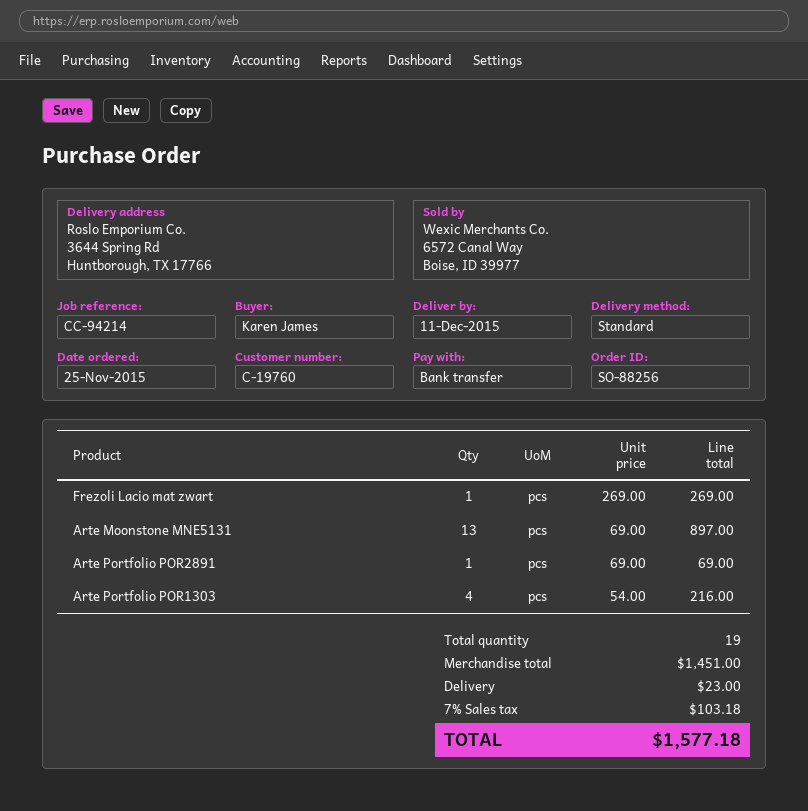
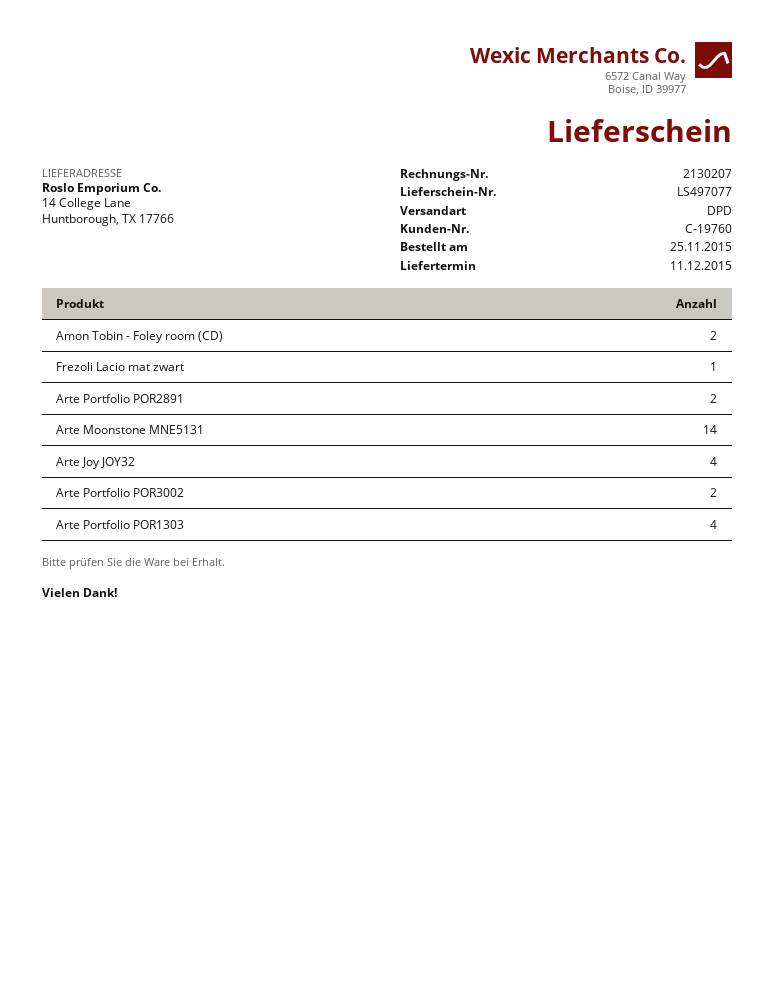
shipping method: standard -> DPD
ship to: 3644 Spring Rd, Huntborough, TX 17766 -> 14 College Lane, Huntborough, TX 17766
Arte Moonstone MNE5131: 13 -> 14
Arte Portfolio POR2891: 1 -> 2
Amon Tobin - Foley room (CD): none -> 2
Arte Joy JOY32: none -> 4
Arte Portfolio POR3002: none -> 2

